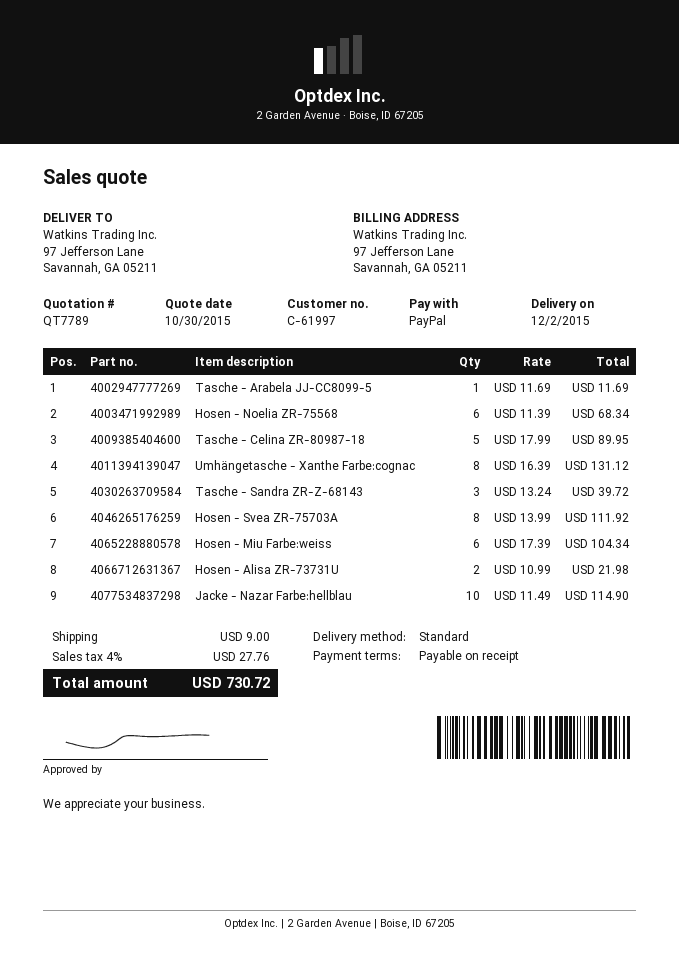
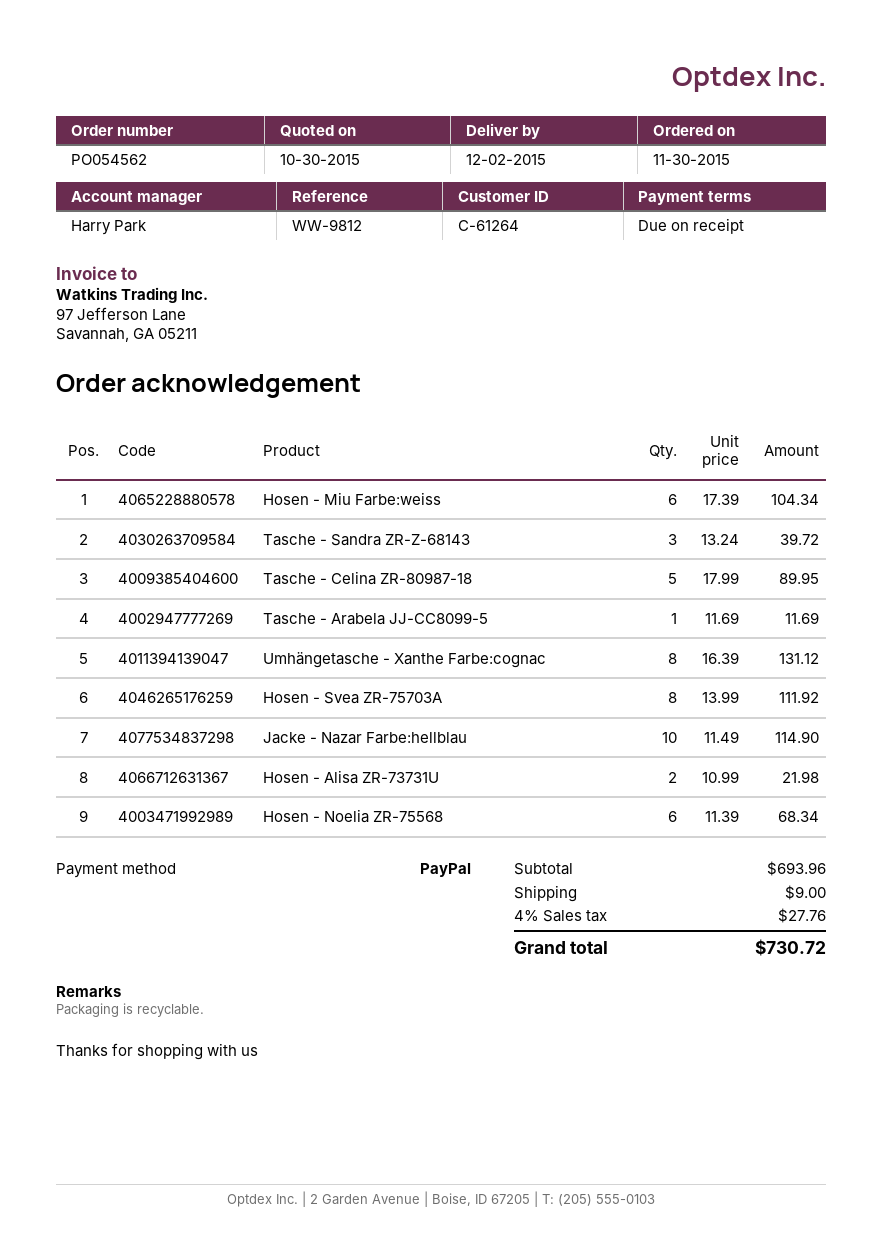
customer number: C-61997 -> C-61264

